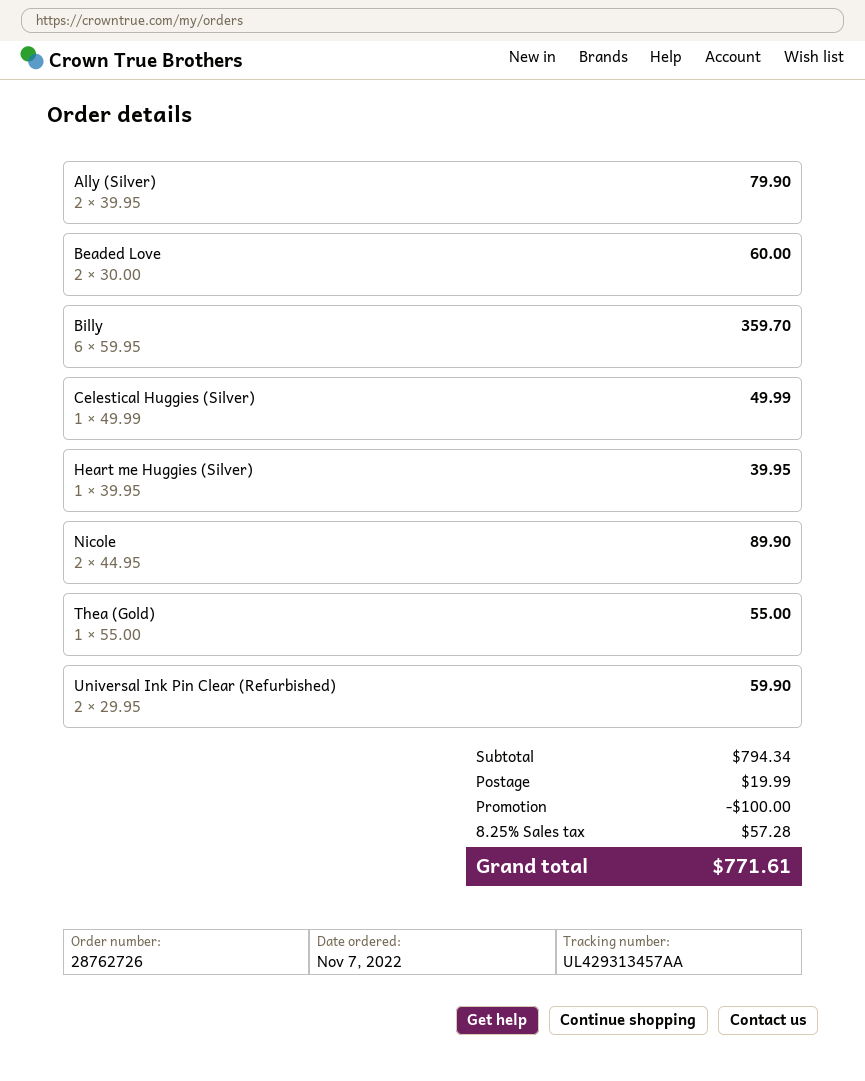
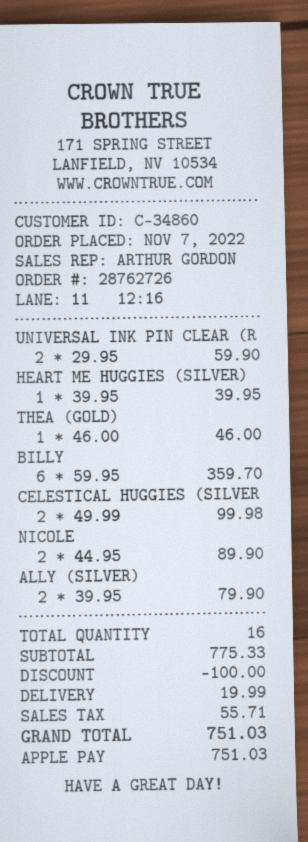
Beaded Love: 2 x 30.00 = 60.00 -> none
Celestical Huggies (Silver): 1 x 49.99 = 49.99 -> 2 x 49.99 = 99.98
Thea (Gold): 1 x 55.00 = 55.00 -> 1 x 46.00 = 46.00
subtotal: 794.34 -> 775.33
tax: 57.28 -> 55.71
total: 771.61 -> 751.03

